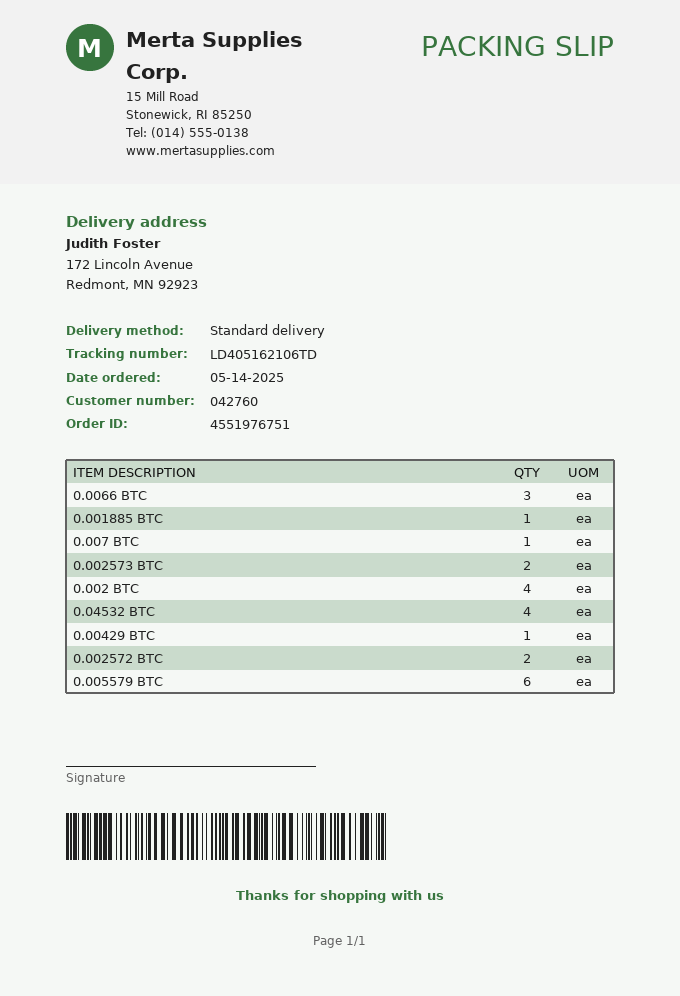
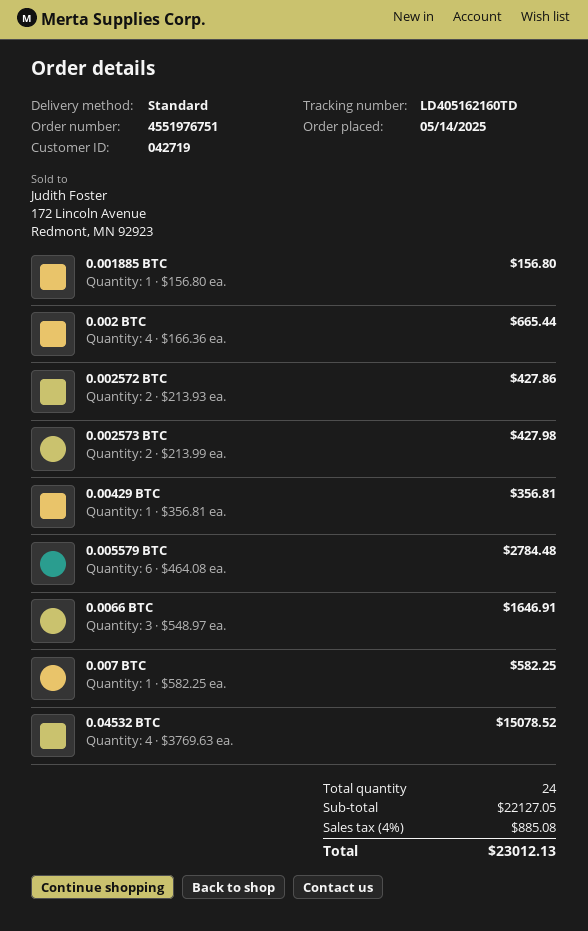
customer number: 042760 -> 042719
tracking number: LD405162106TD -> LD405162160TD

